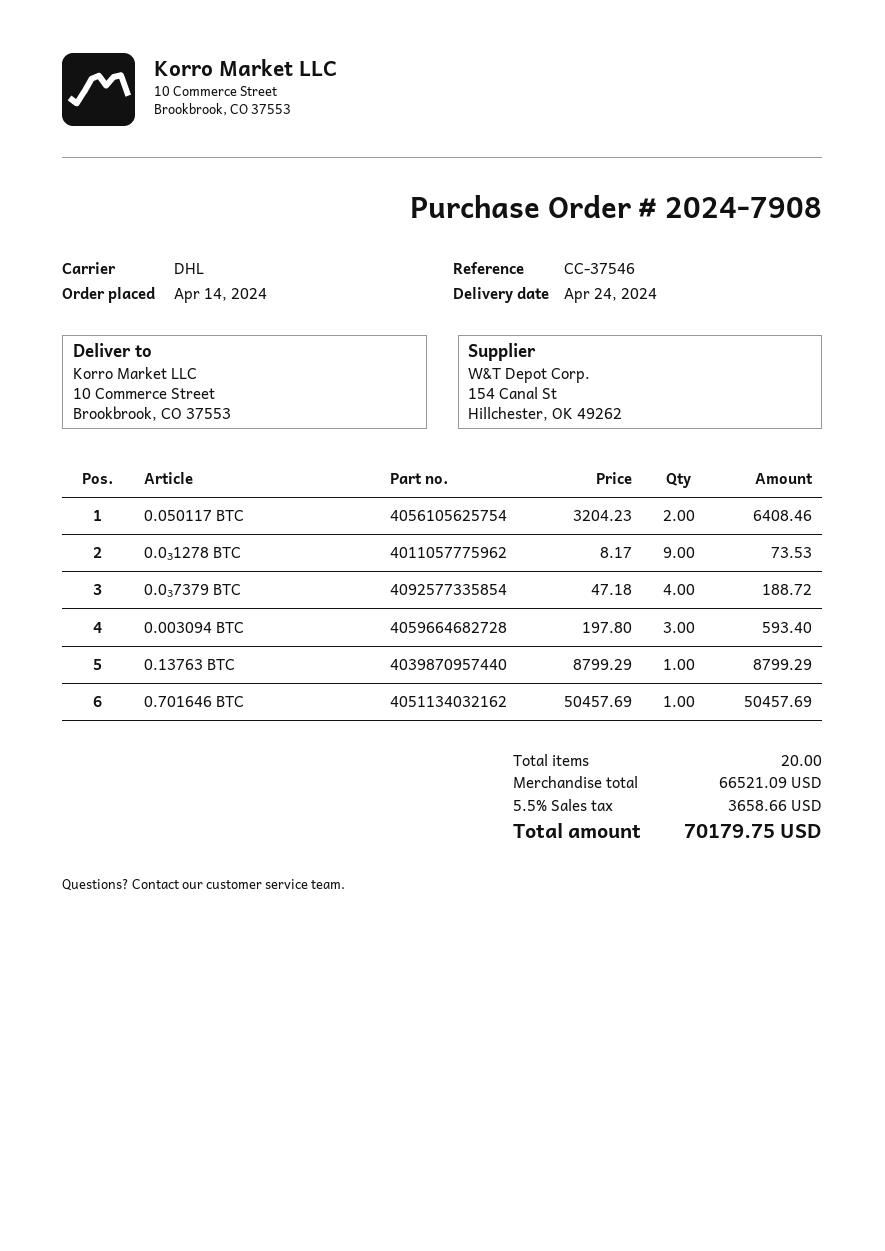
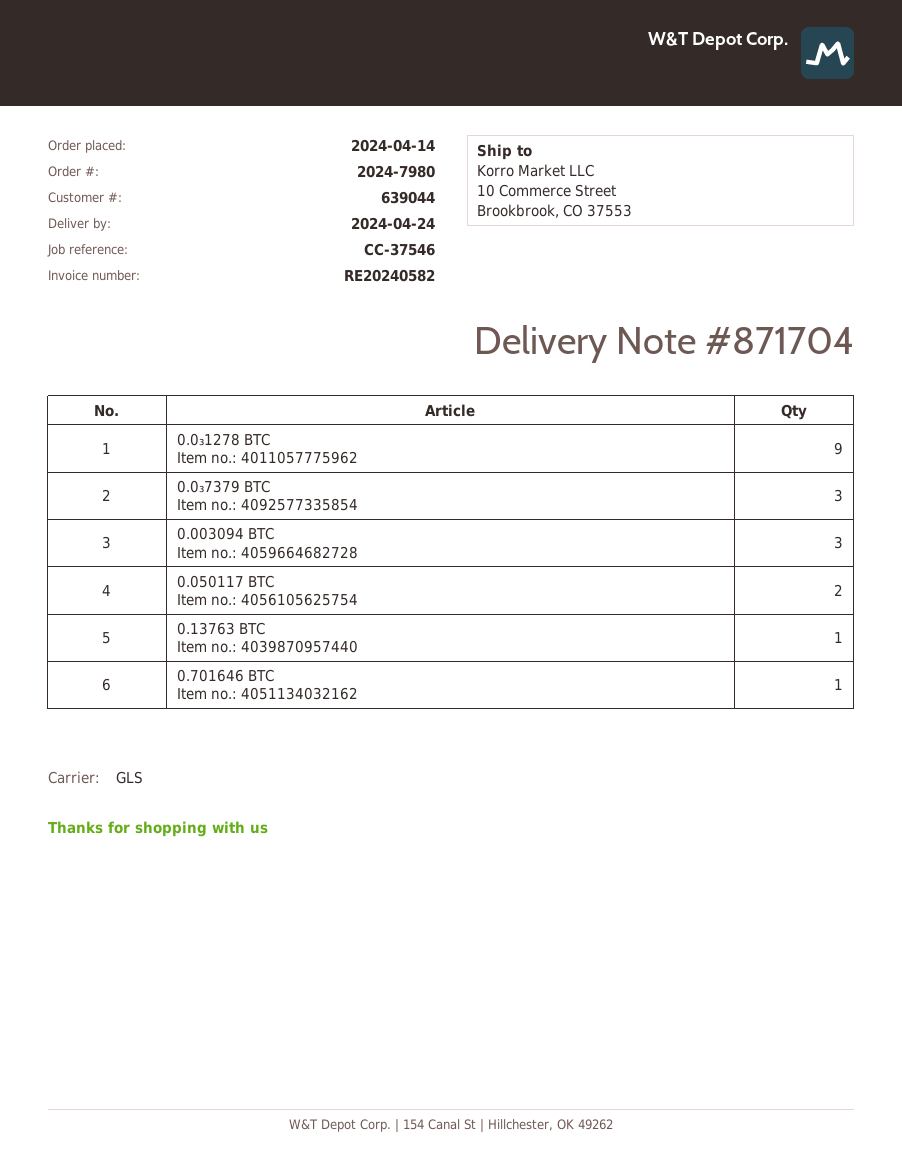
order number: 2024-7908 -> 2024-7980
shipping method: DHL -> GLS
0.0₃7379 BTC: 4 -> 3

